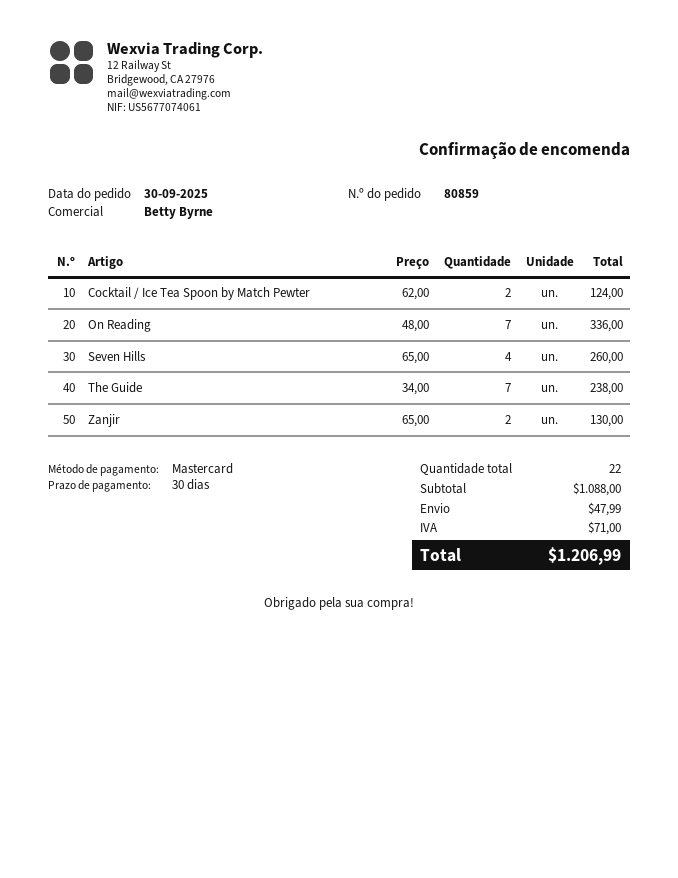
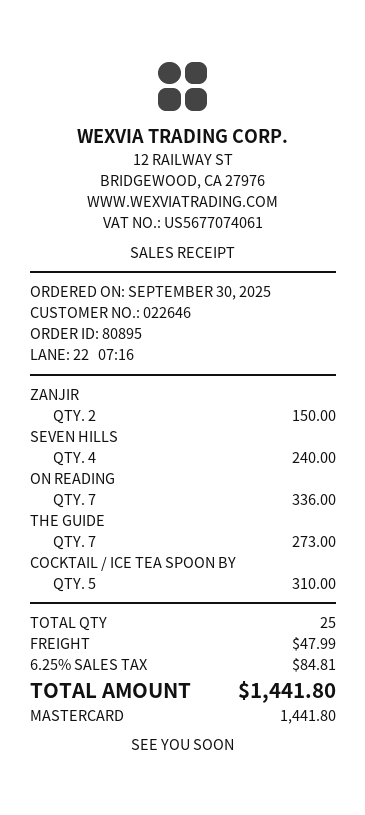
order number: 80859 -> 80895
Cocktail / Ice Tea Spoon by Match Pewter: 2 for 124.00 -> 5 for 310.00
Seven Hills: 4 for 260.00 -> 4 for 240.00
The Guide: 7 for 238.00 -> 7 for 273.00
Zanjir: 2 for 130.00 -> 2 for 150.00
total quantity: 22 -> 25
tax: 71.00 -> 84.81
total: 1206.99 -> 1441.80

